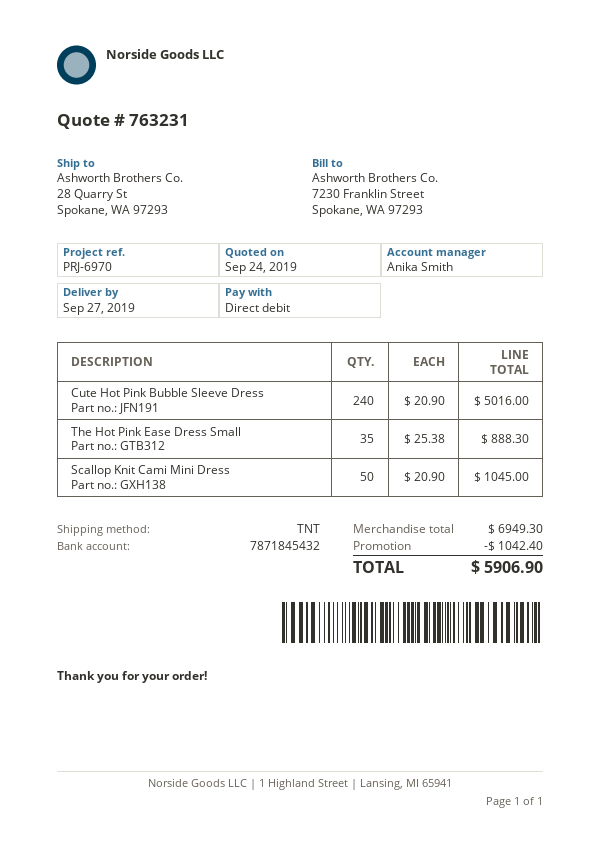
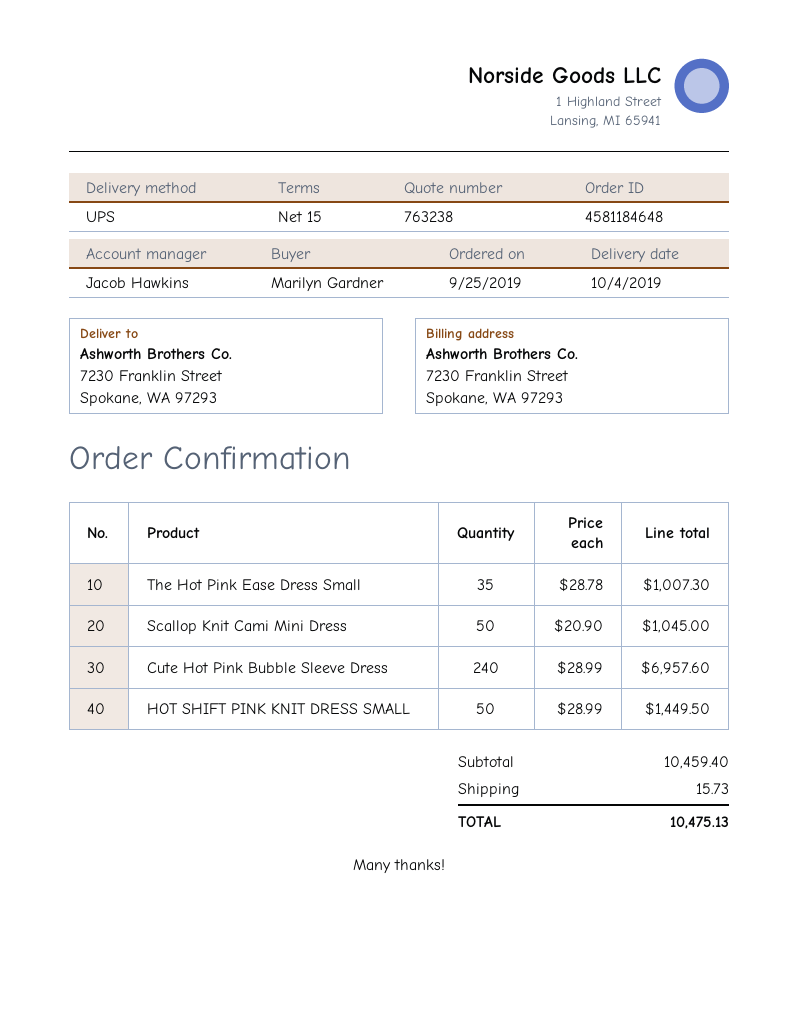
quote number: 763231 -> 763238
delivery date: 2019-09-27 -> 2019-10-04
sales rep: Anika Smith -> Jacob Hawkins
shipping method: TNT -> UPS
ship to: 28 Quarry St, Spokane, WA 97293 -> 7230 Franklin Street, Spokane, WA 97293
Cute Hot Pink Bubble Sleeve Dress: 240 x 20.90 = 5016.00 -> 240 x 28.99 = 6957.60
The Hot Pink Ease Dress Small: 35 x 25.38 = 888.30 -> 35 x 28.78 = 1007.30
HOT SHIFT PINK KNIT DRESS SMALL: none -> 50 x 28.99 = 1449.50
subtotal: 6949.30 -> 10459.40
discount: 1042.40 -> none
shipping: none -> 15.73
total: 5906.90 -> 10475.13

